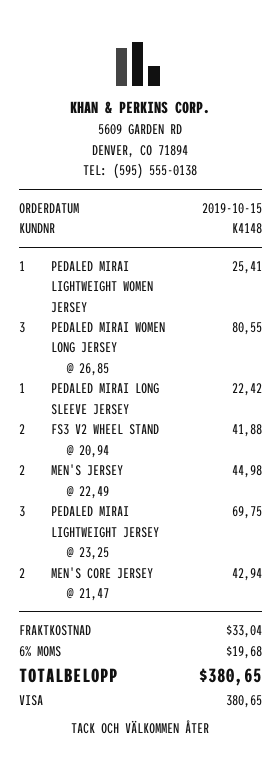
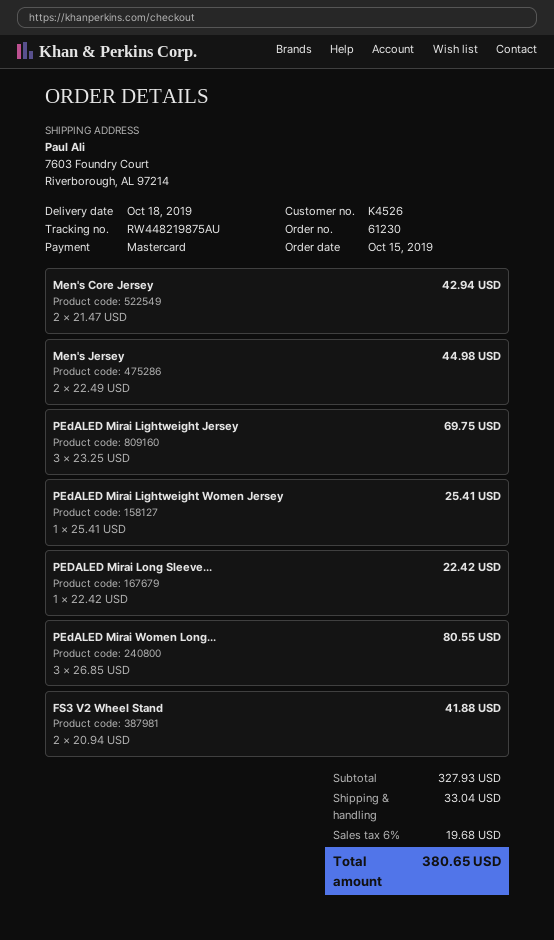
customer number: K4148 -> K4526
payment method: Visa -> Mastercard

